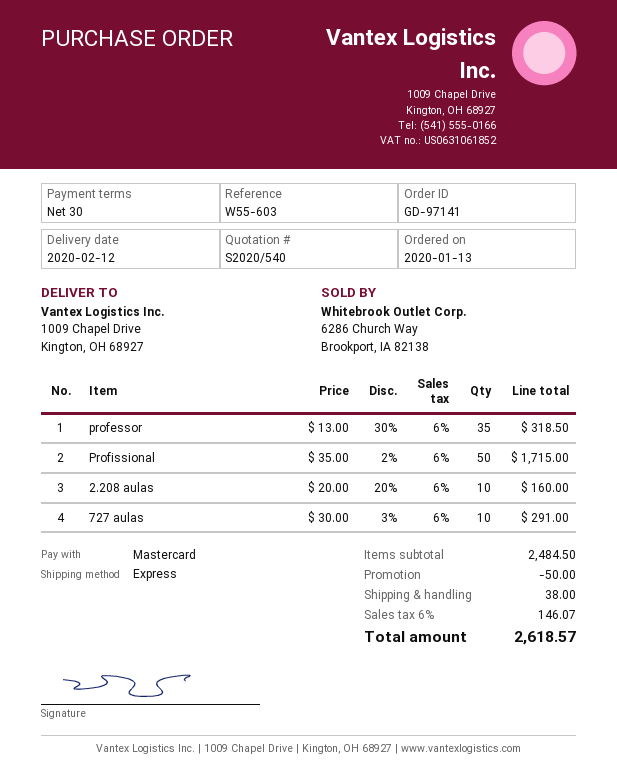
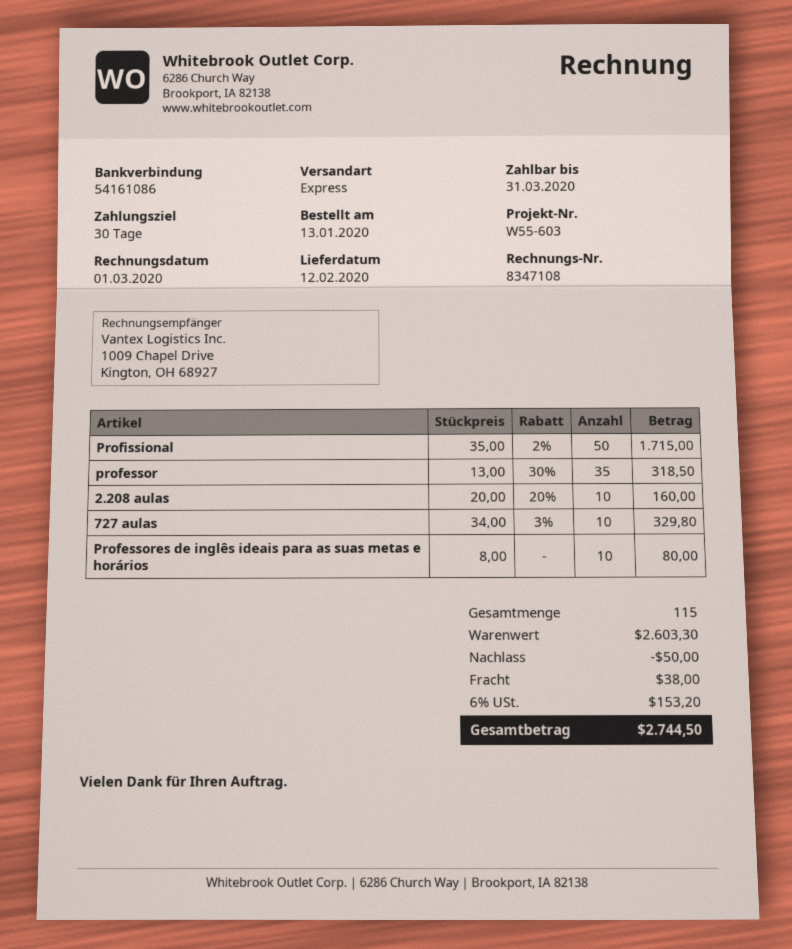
727 aulas: 10 x 30.00 - 3% = 291.00 -> 10 x 34.00 - 3% = 329.80
Professores de inglês ideais para as suas metas e horários: none -> 10 x 8.00 = 80.00
subtotal: 2484.50 -> 2603.30
tax: 6% = 146.07 -> 6% = 153.20
total: 2618.57 -> 2744.50

